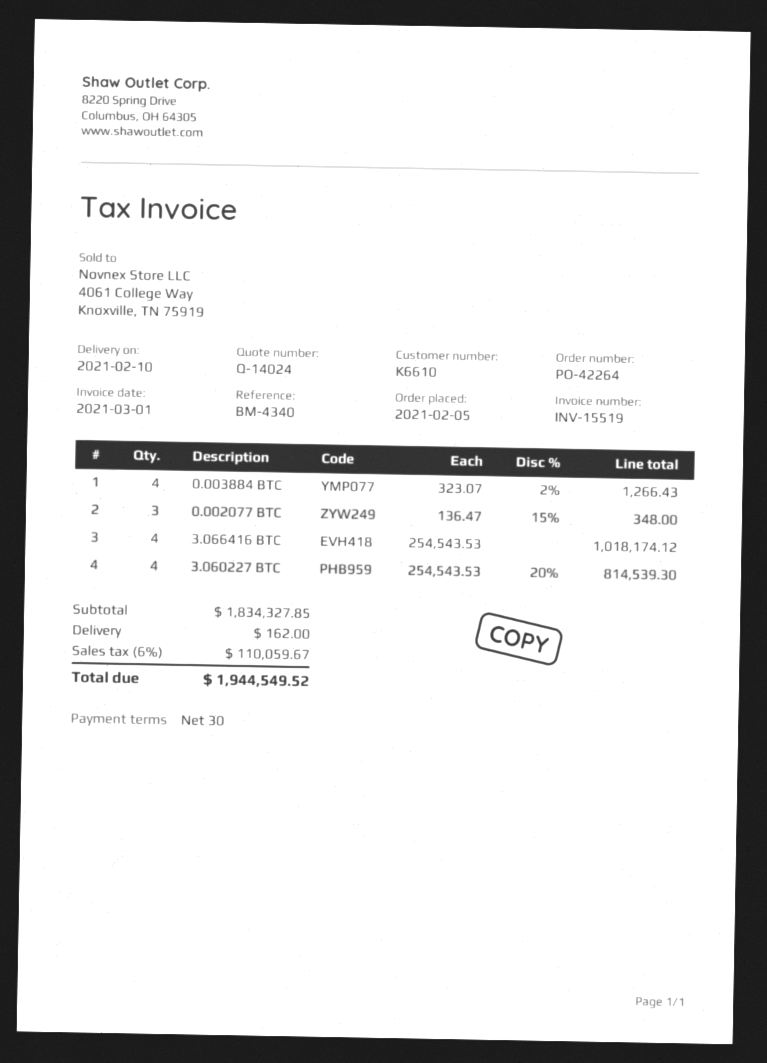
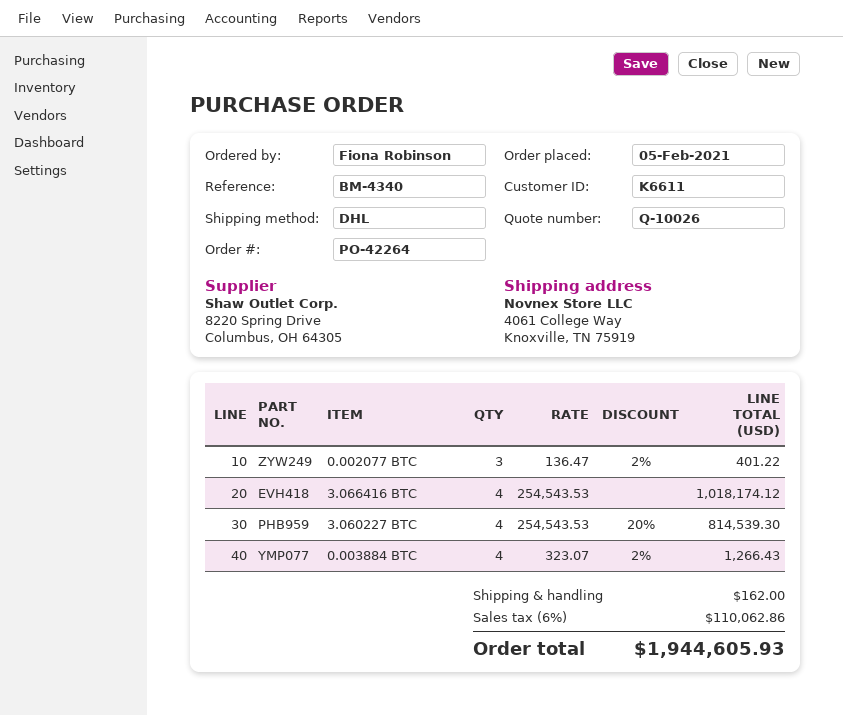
quote number: Q-14024 -> Q-10026
customer number: K6610 -> K6611
0.002077 BTC: 3 x 136.47 - 15% = 348.00 -> 3 x 136.47 - 2% = 401.22
tax: 6% = 110059.67 -> 6% = 110062.86
total: 1944549.52 -> 1944605.93

